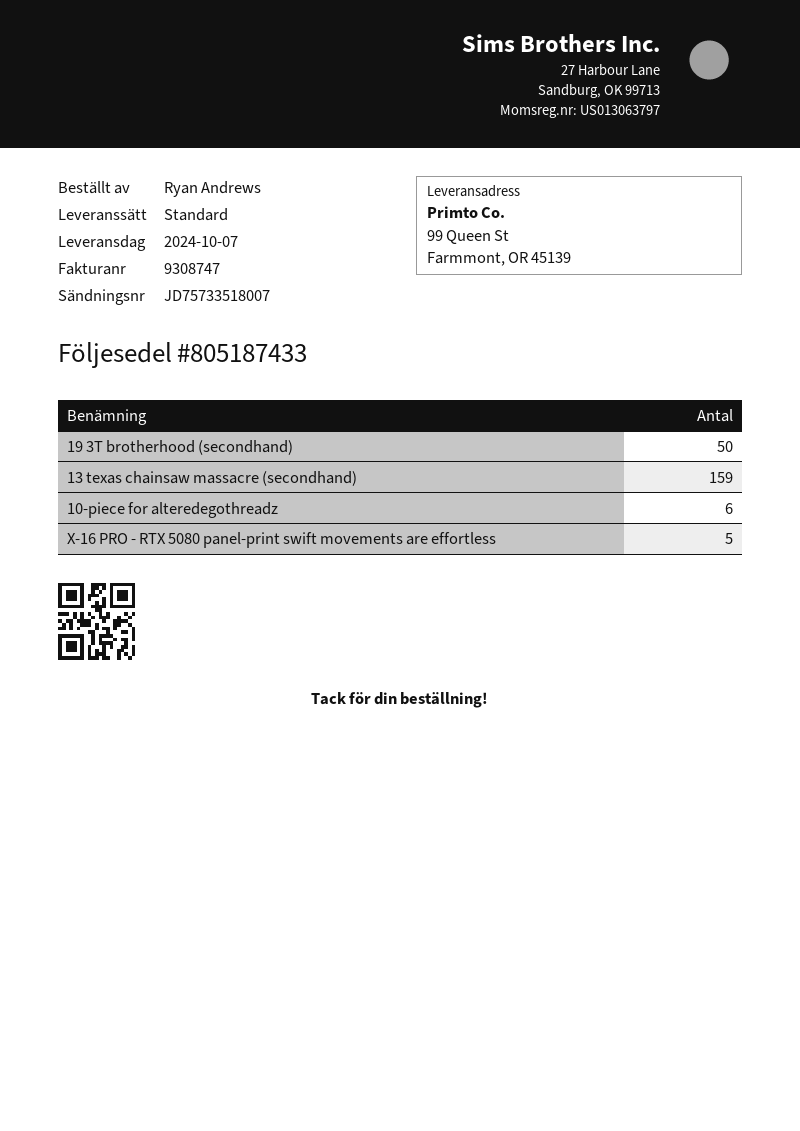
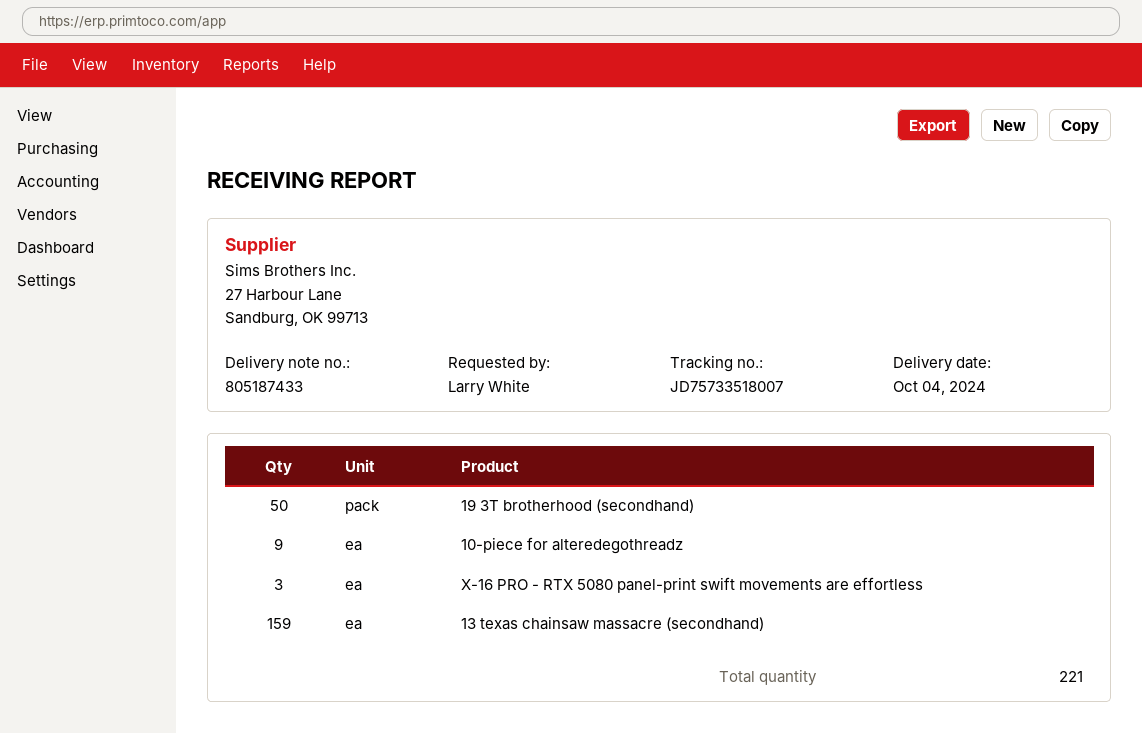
delivery date: 2024-10-07 -> 2024-10-04
ordered by: Ryan Andrews -> Larry White
10-piece for alteredegothreadz: 6 -> 9
X-16 PRO - RTX 5080 panel-print swift movements are effortless: 5 -> 3

